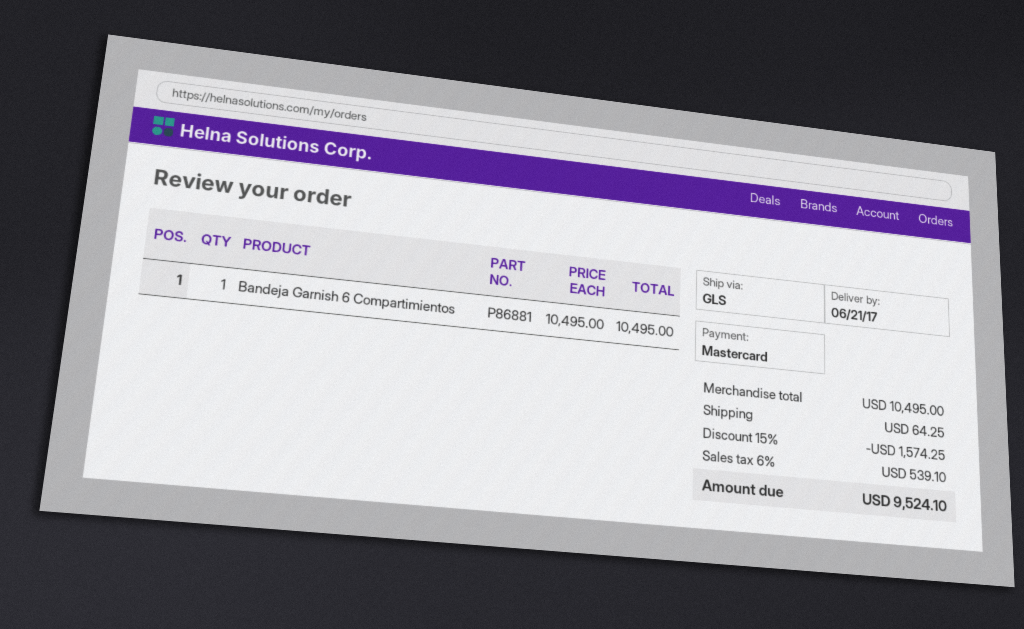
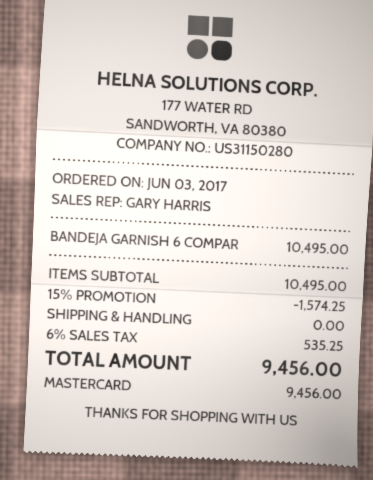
shipping: 64.25 -> 0.00
tax: 6% = 539.10 -> 6% = 535.25
total: 9524.10 -> 9456.00

